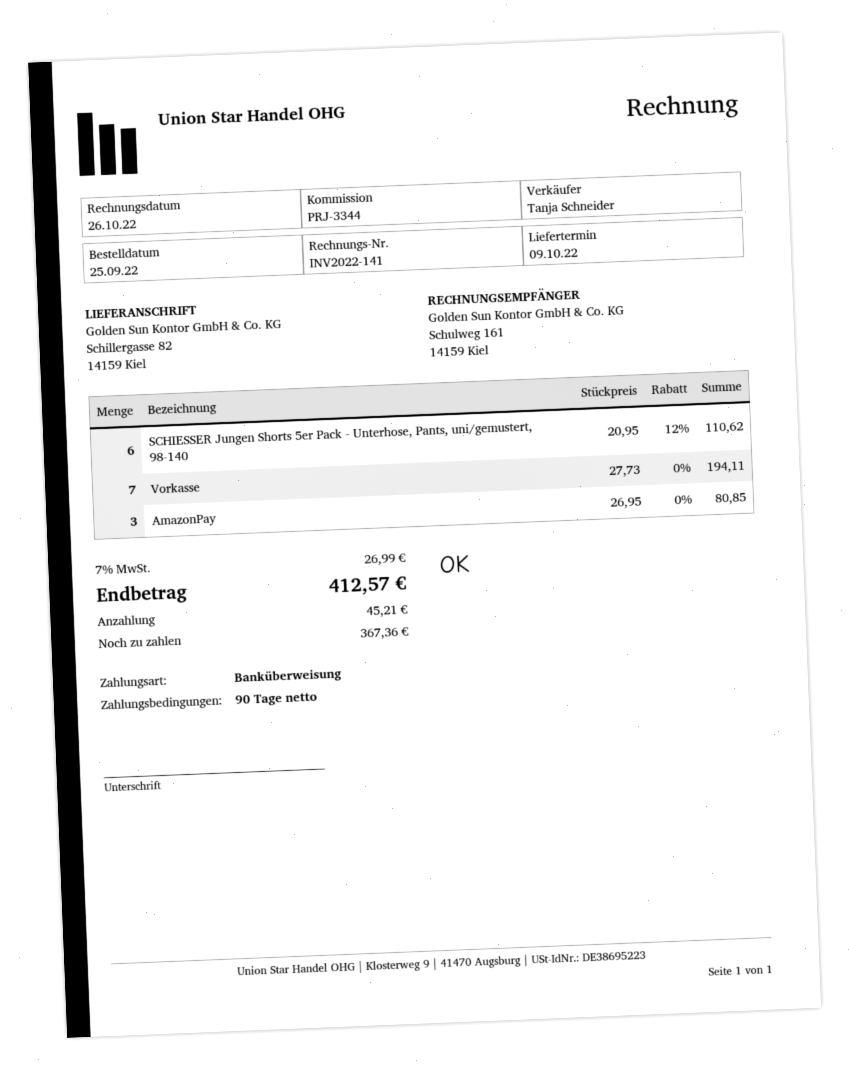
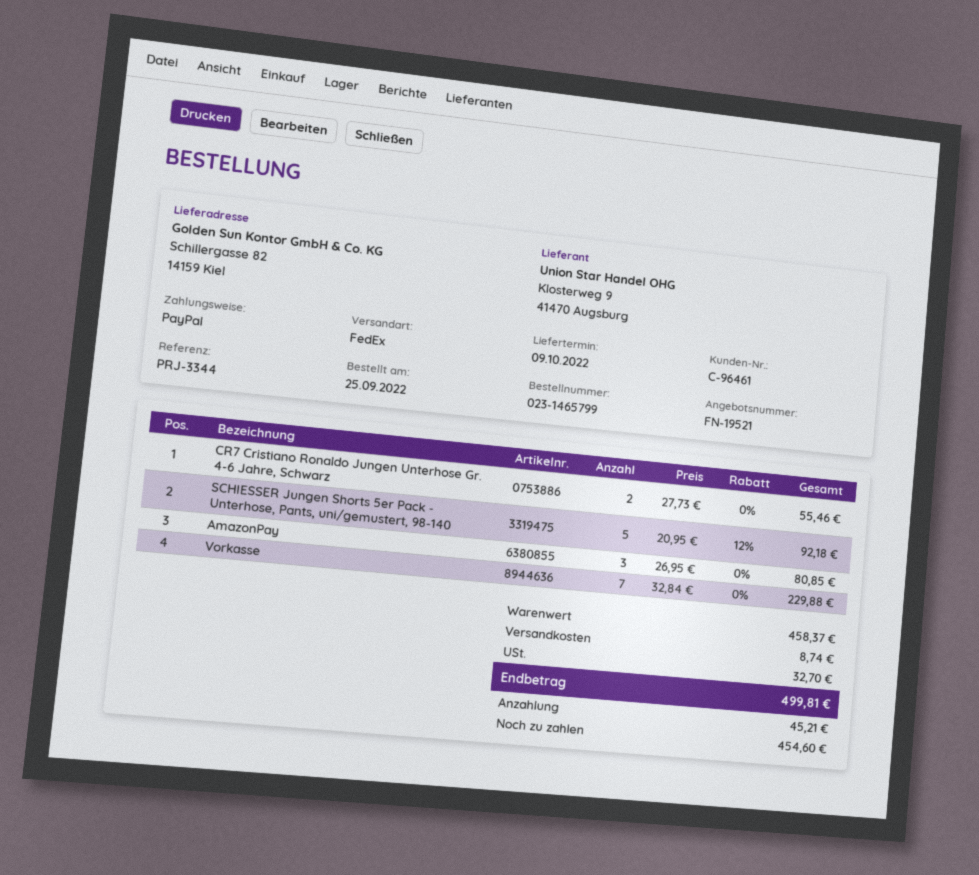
payment method: bank transfer -> PayPal
SCHIESSER Jungen Shorts 5er Pack - Unterhose, Pants, uni/gemustert, 98-140: 6 x 20.95 - 12% = 110.62 -> 5 x 20.95 - 12% = 92.18
Vorkasse: 7 x 27.73 = 194.11 -> 7 x 32.84 = 229.88
CR7 Cristiano Ronaldo Jungen Unterhose Gr. 4-6 Jahre, Schwarz: none -> 2 x 27.73 = 55.46
shipping: none -> 8.74
tax: 26.99 -> 32.70
total: 412.57 -> 499.81
balance: 367.36 -> 454.60

